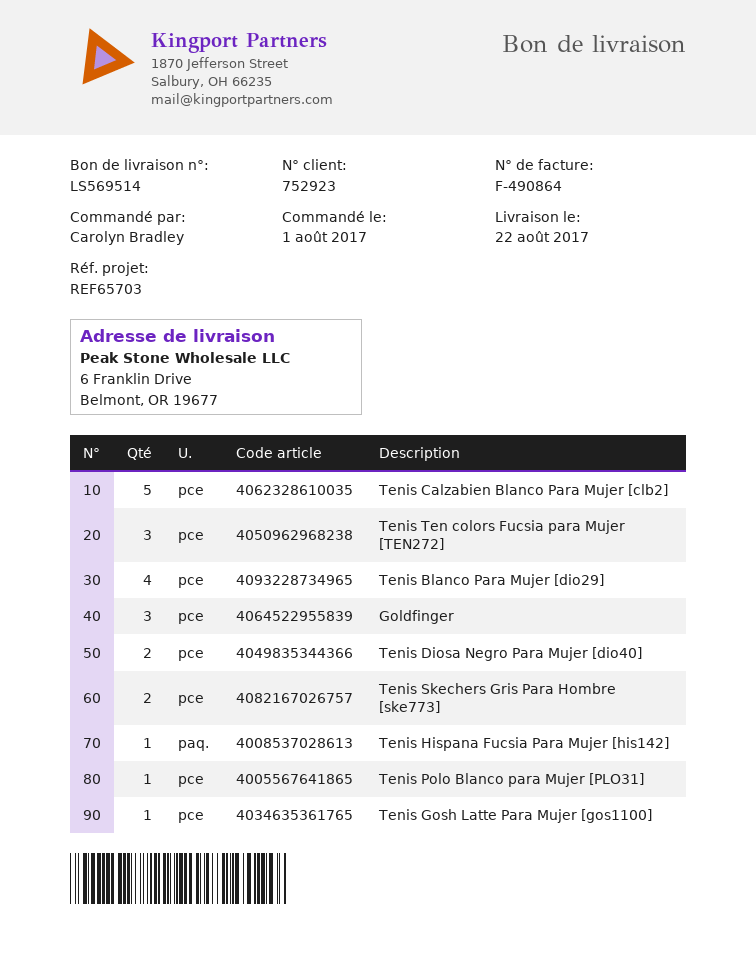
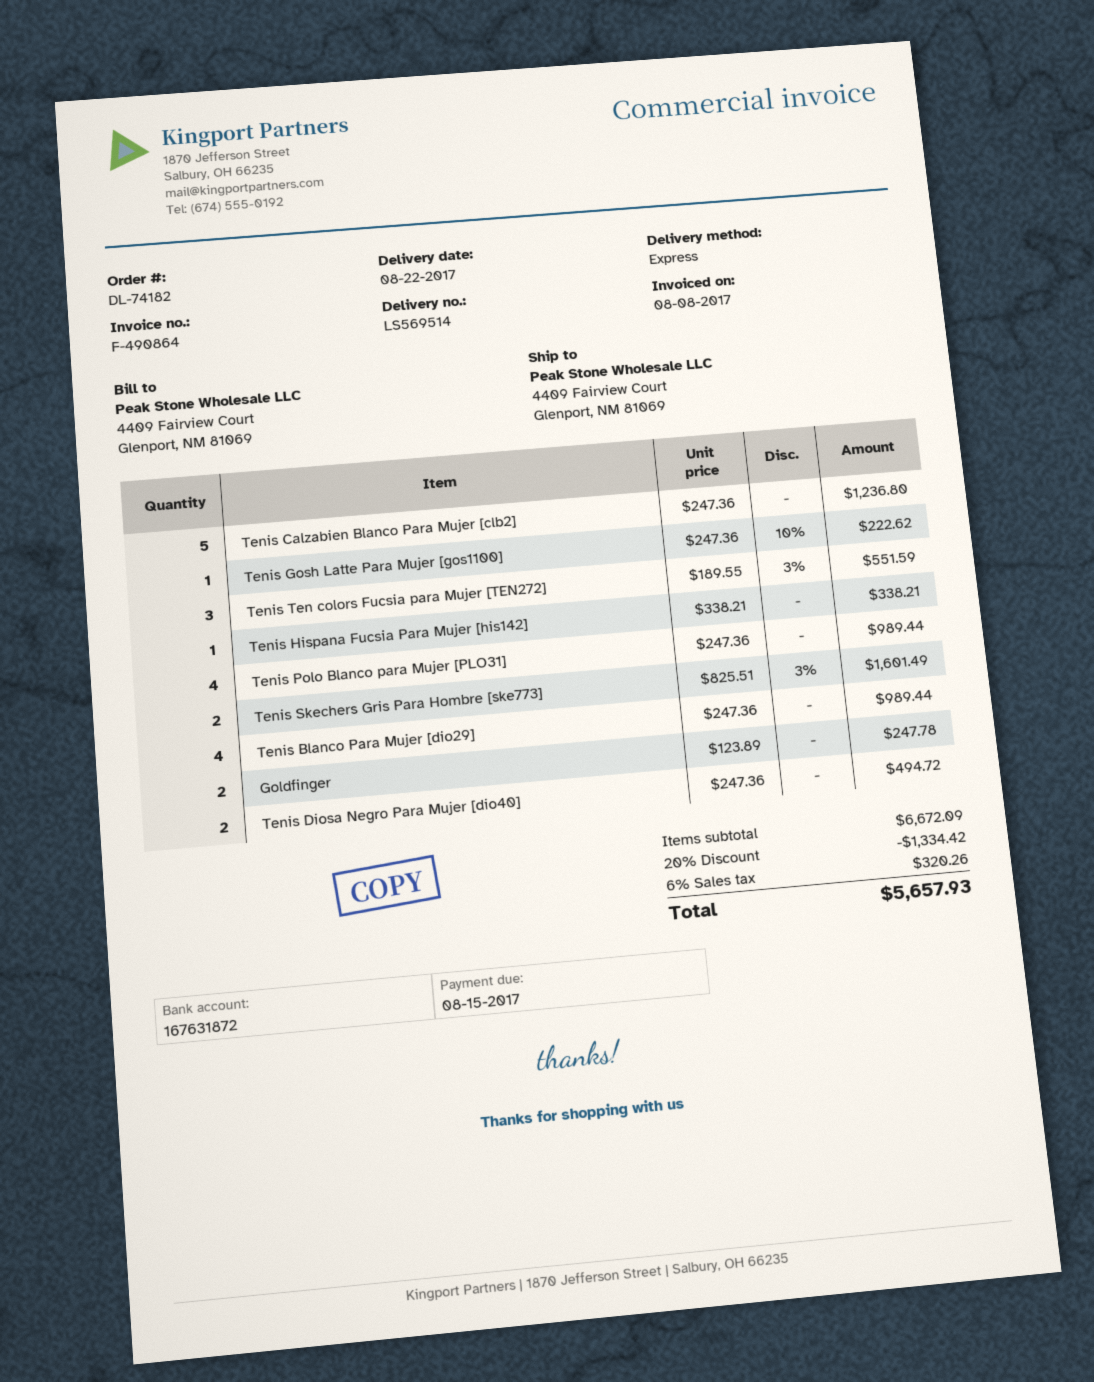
ship to: 6 Franklin Drive, Belmont, OR 19677 -> 4409 Fairview Court, Glenport, NM 81069
Goldfinger: 3 -> 2
Tenis Polo Blanco para Mujer [PLO31]: 1 -> 4

